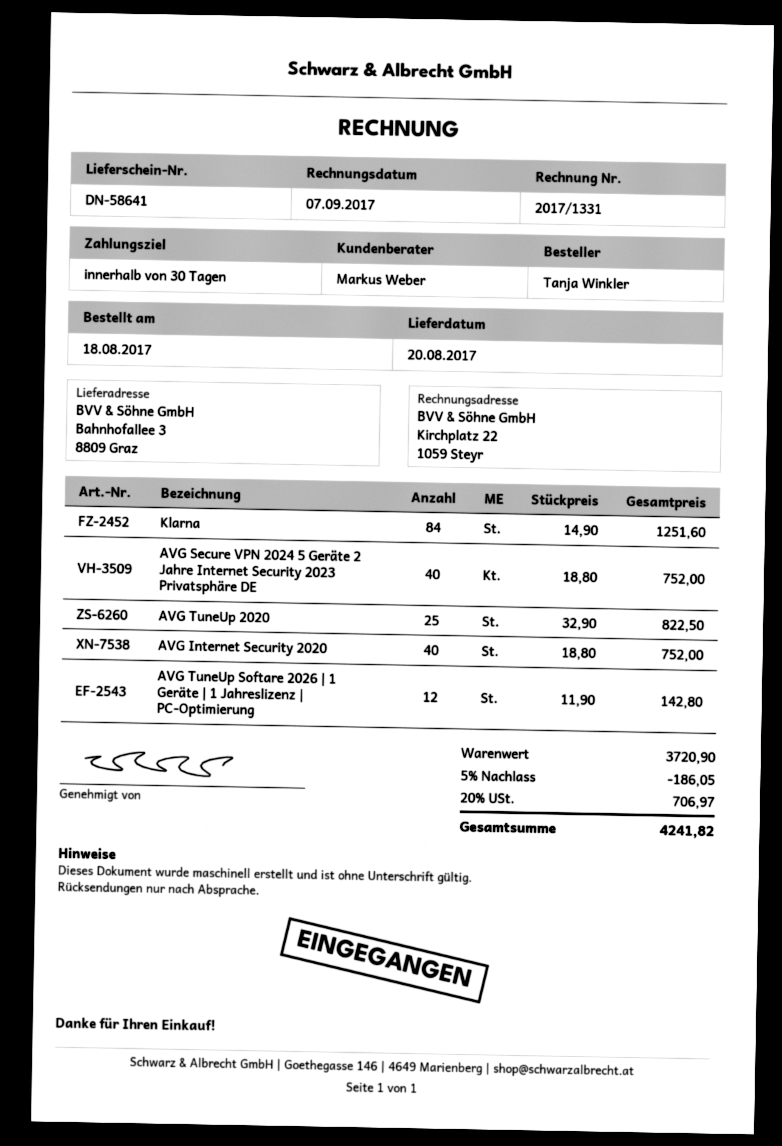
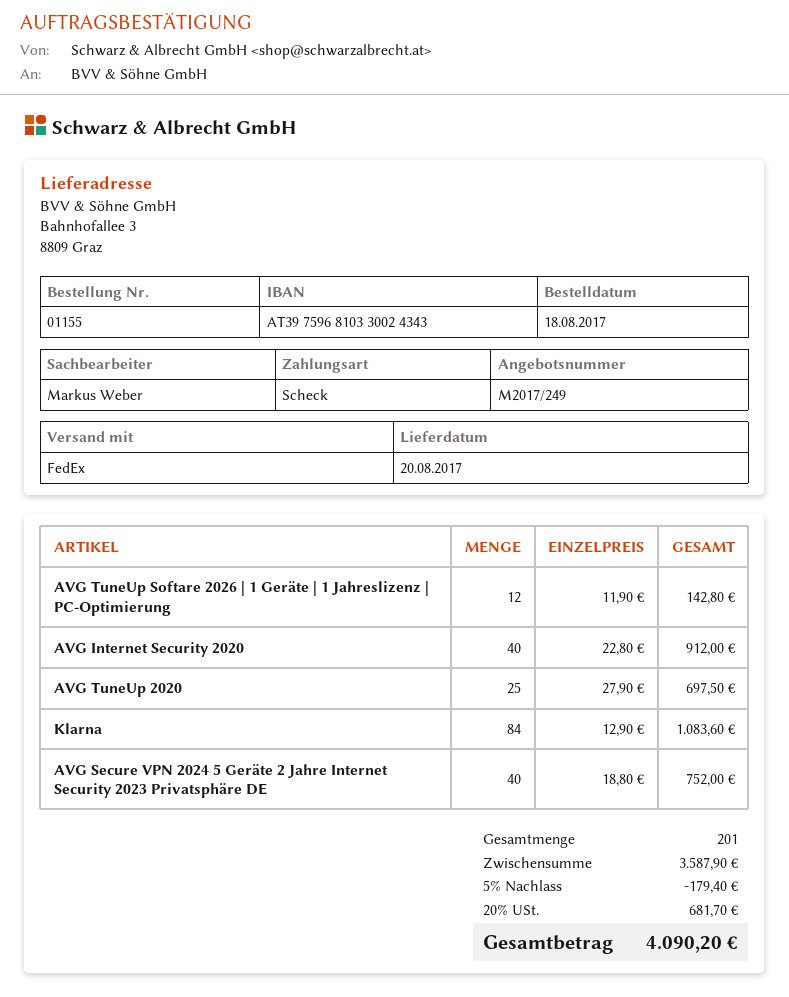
Klarna: 84 x 14.90 = 1251.60 -> 84 x 12.90 = 1083.60
AVG TuneUp 2020: 25 x 32.90 = 822.50 -> 25 x 27.90 = 697.50
AVG Internet Security 2020: 40 x 18.80 = 752.00 -> 40 x 22.80 = 912.00
subtotal: 3720.90 -> 3587.90
discount: 5% = 186.05 -> 5% = 179.40
tax: 20% = 706.97 -> 20% = 681.70
total: 4241.82 -> 4090.20

